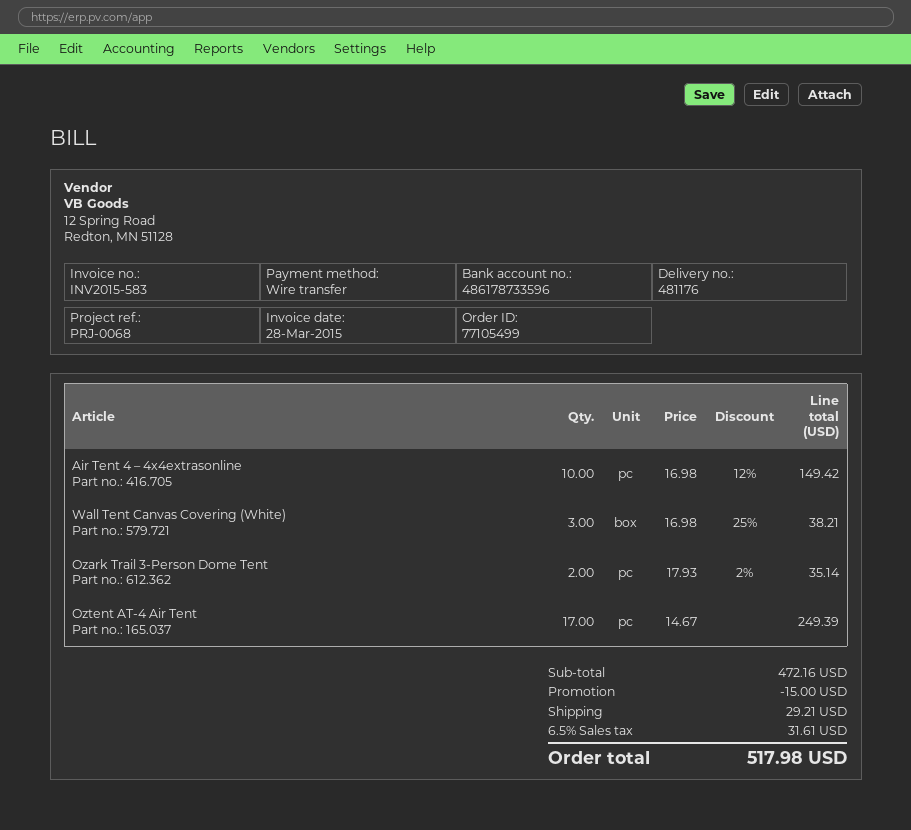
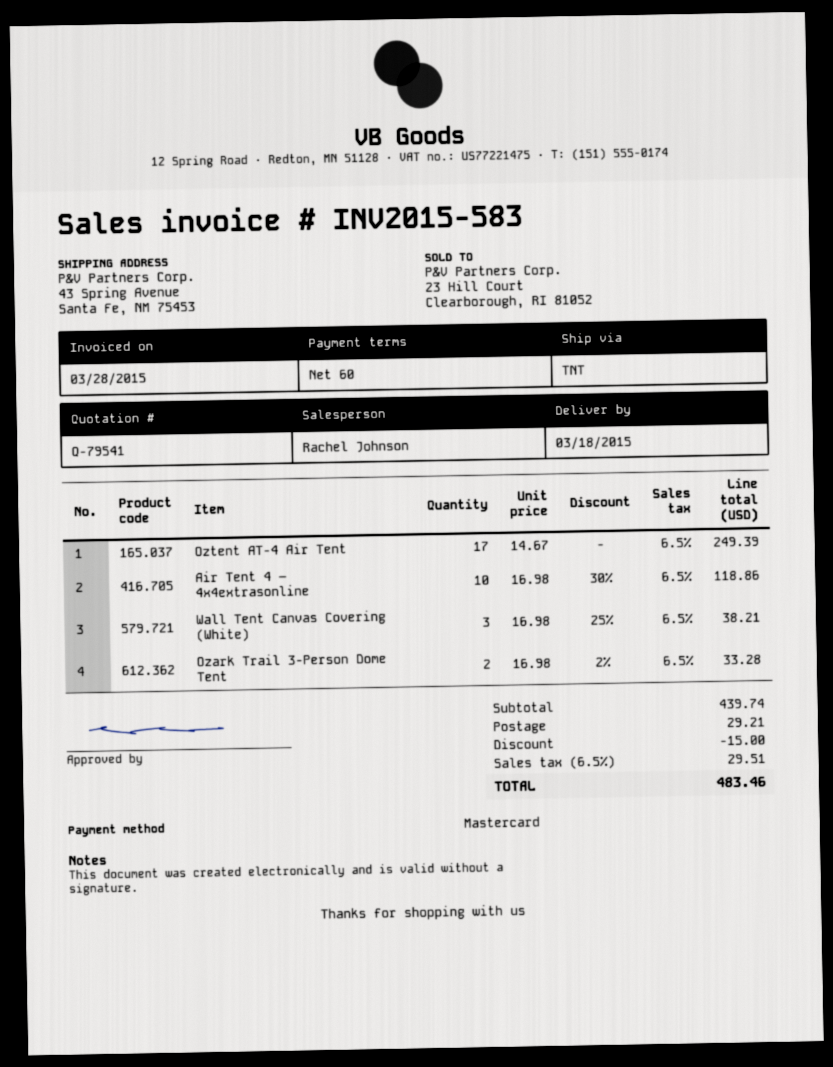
payment method: bank transfer -> Mastercard
Air Tent 4 – 4x4extrasonline: 10 x 16.98 - 12% = 149.42 -> 10 x 16.98 - 30% = 118.86
Ozark Trail 3-Person Dome Tent: 2 x 17.93 - 2% = 35.14 -> 2 x 16.98 - 2% = 33.28
subtotal: 472.16 -> 439.74
tax: 6.5% = 31.61 -> 6.5% = 29.51
total: 517.98 -> 483.46

